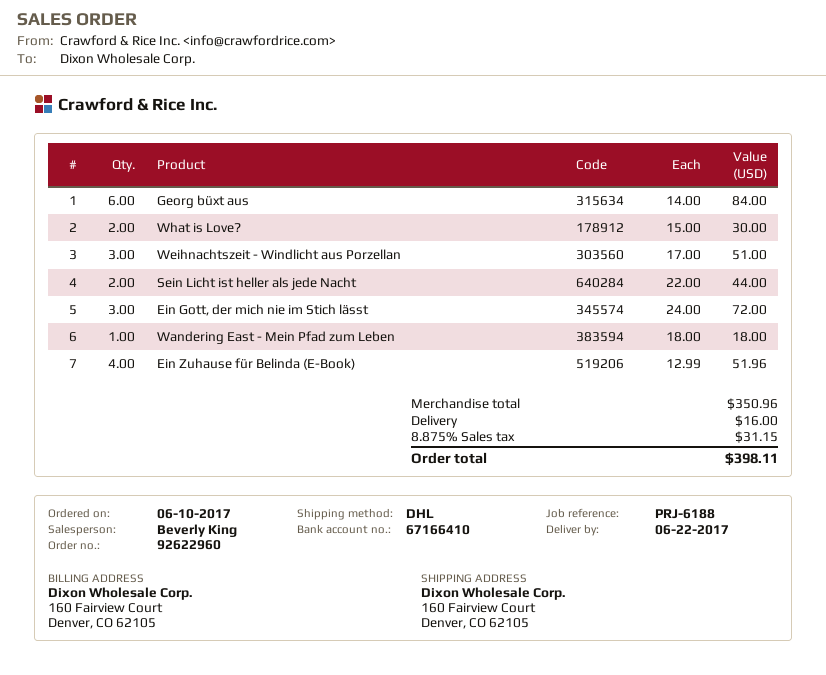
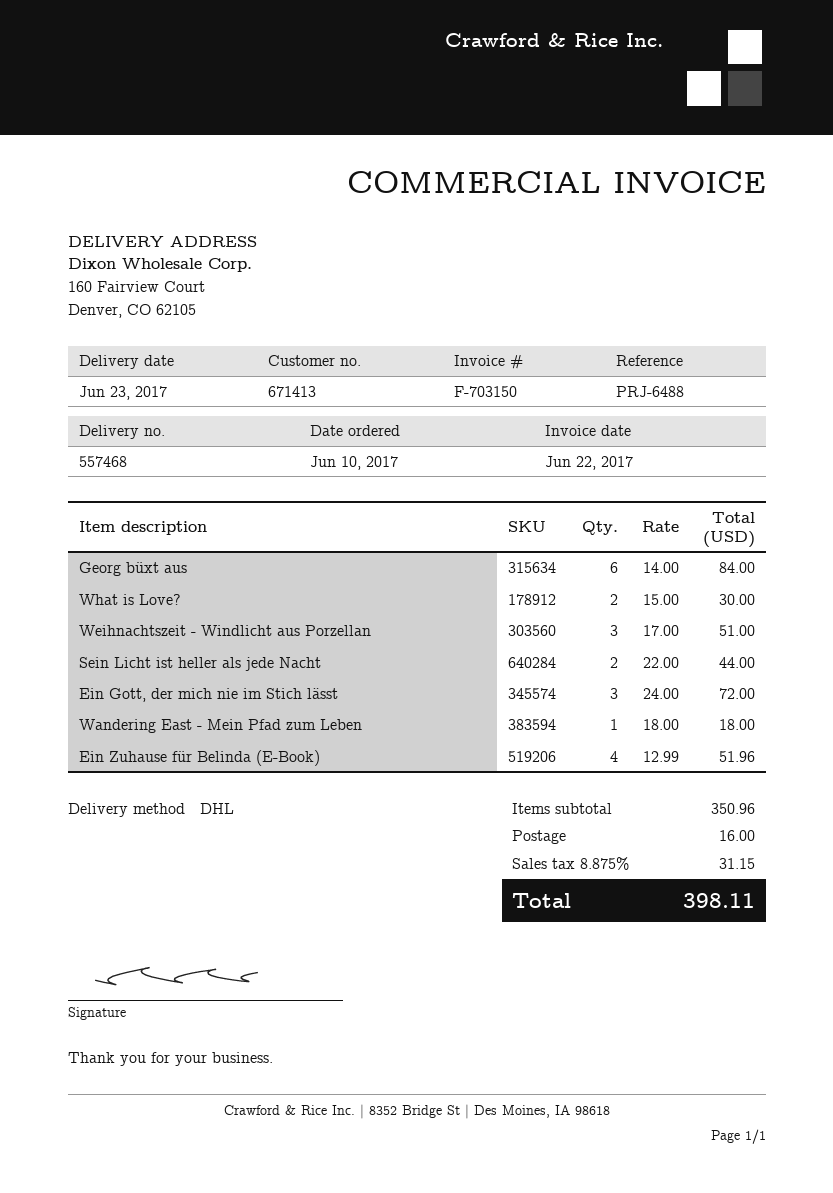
delivery date: 2017-06-22 -> 2017-06-23
reference: PRJ-6188 -> PRJ-6488

